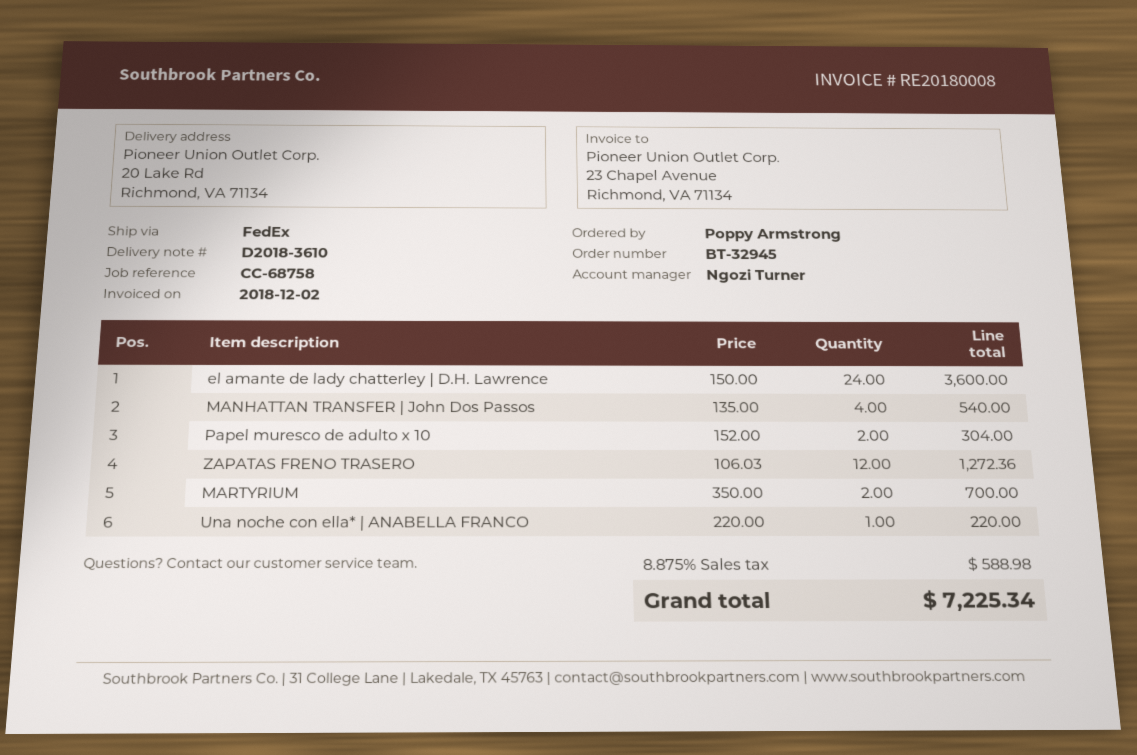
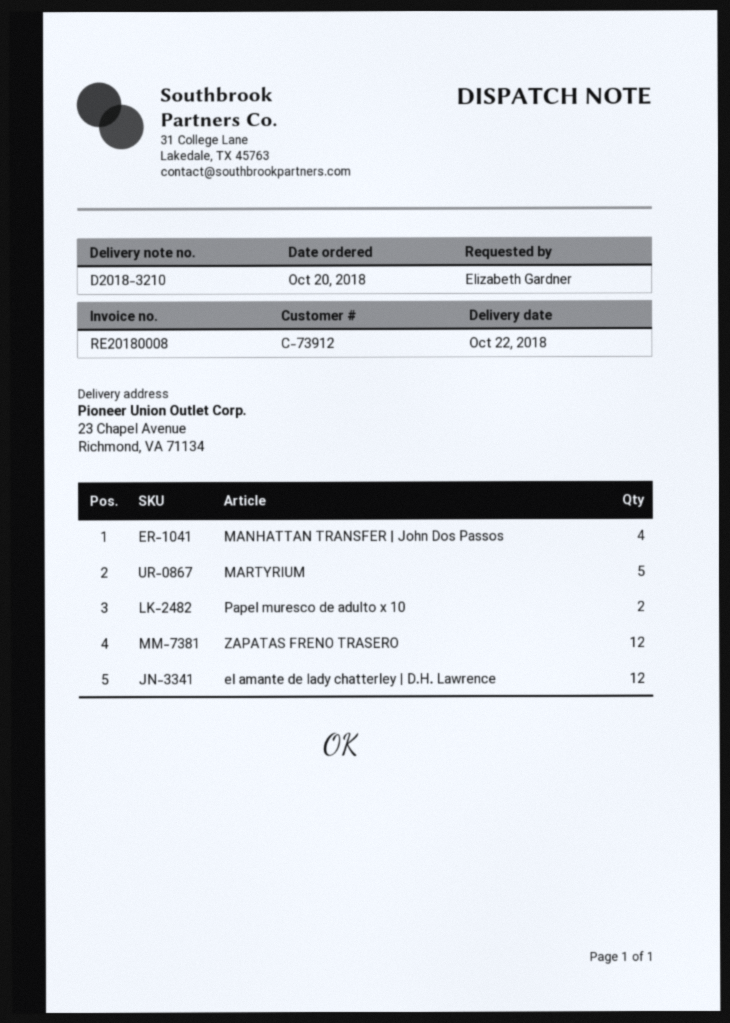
delivery note number: D2018-3610 -> D2018-3210
ordered by: Poppy Armstrong -> Elizabeth Gardner
ship to: 20 Lake Rd, Richmond, VA 71134 -> 23 Chapel Avenue, Richmond, VA 71134
el amante de lady chatterley | D.H. Lawrence: 24 -> 12
MARTYRIUM: 2 -> 5
Una noche con ella* | ANABELLA FRANCO: 1 -> none

